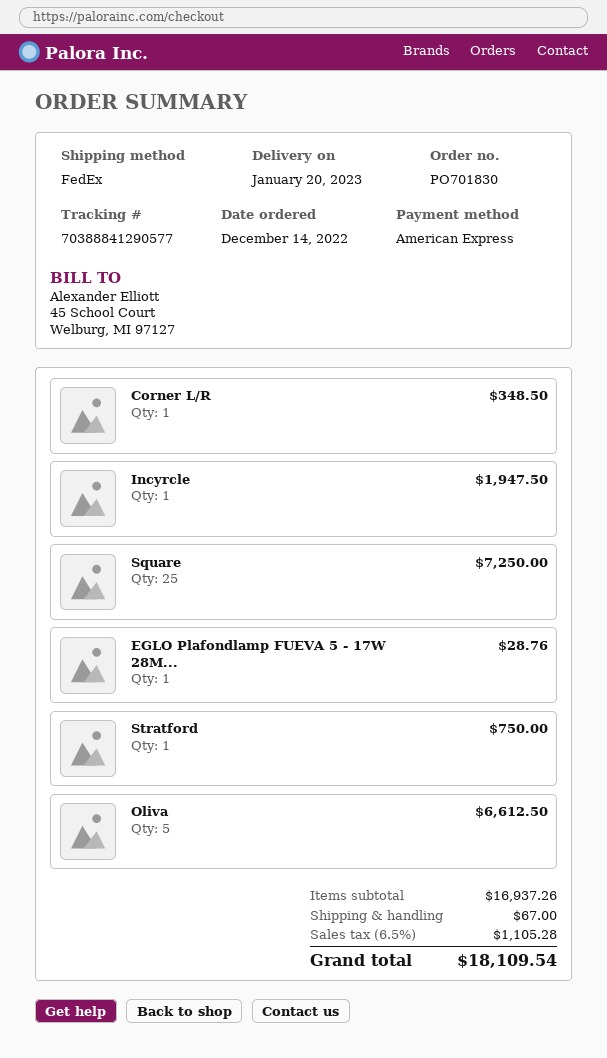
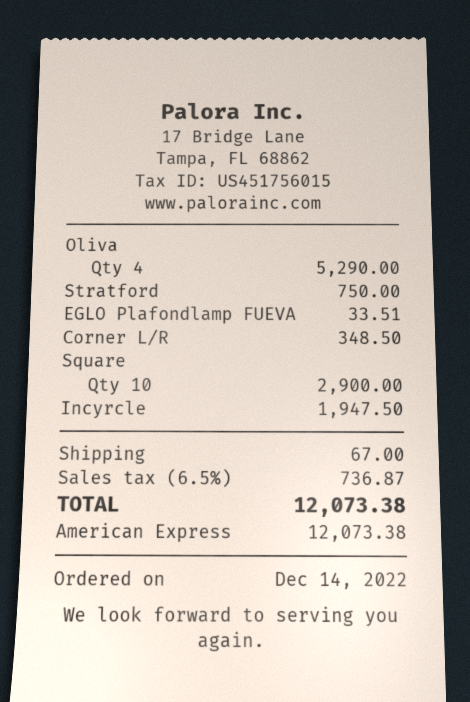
Square: 25 for 7250.00 -> 10 for 2900.00
EGLO Plafondlamp FUEVA 5 - 17W 28M...: 1 for 28.76 -> 1 for 33.51
Oliva: 5 for 6612.50 -> 4 for 5290.00
tax: 6.5% = 1105.28 -> 6.5% = 736.87
total: 18109.54 -> 12073.38

